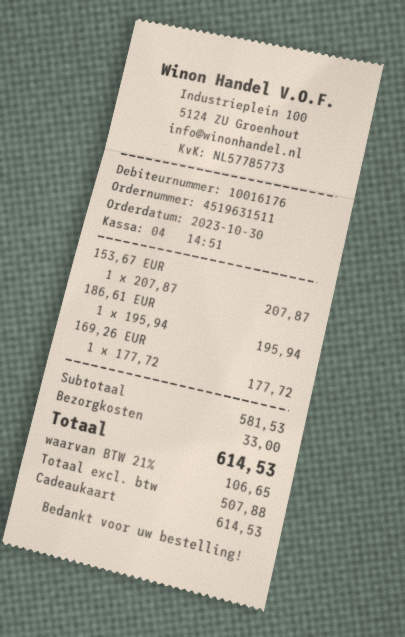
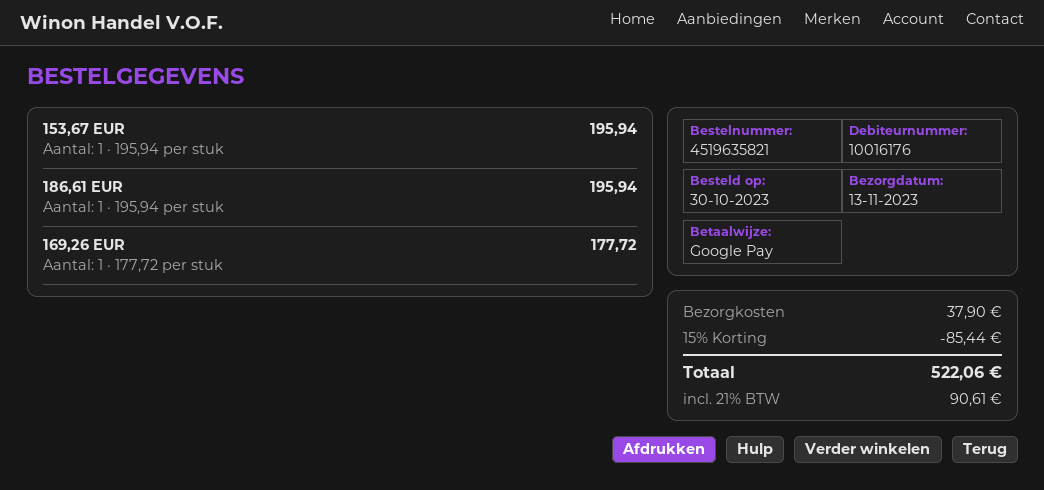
order number: 4519631511 -> 4519635821
payment method: gift card -> Google Pay
153,67 EUR: 1 x 207.87 = 207.87 -> 1 x 195.94 = 195.94
discount: none -> 15% = 85.44
shipping: 33.00 -> 37.90
tax: 21% = 106.65 -> 21% = 90.61
total: 614.53 -> 522.06

